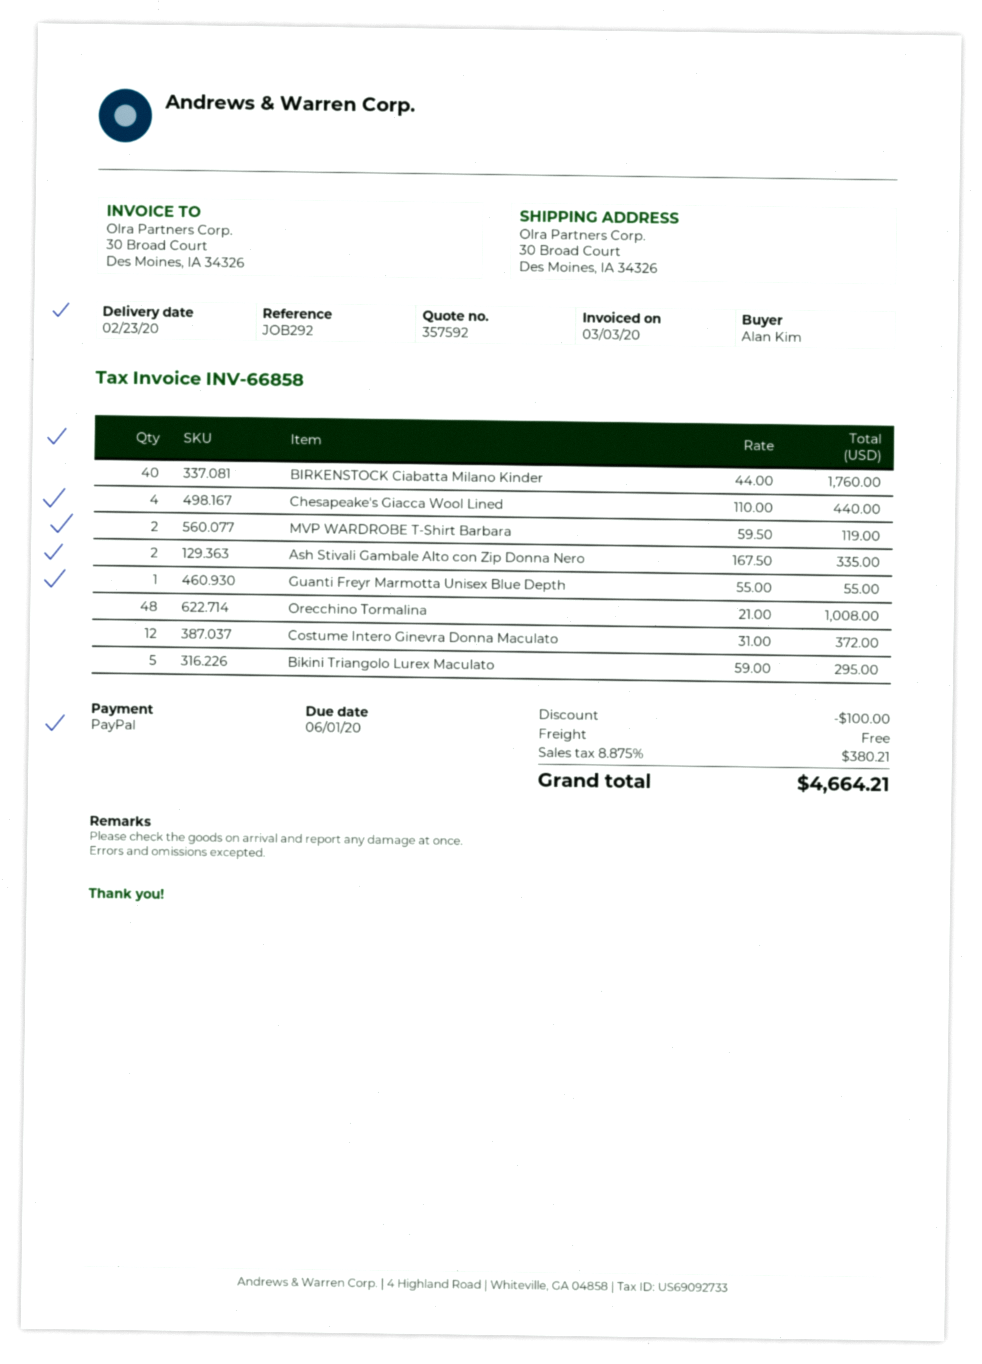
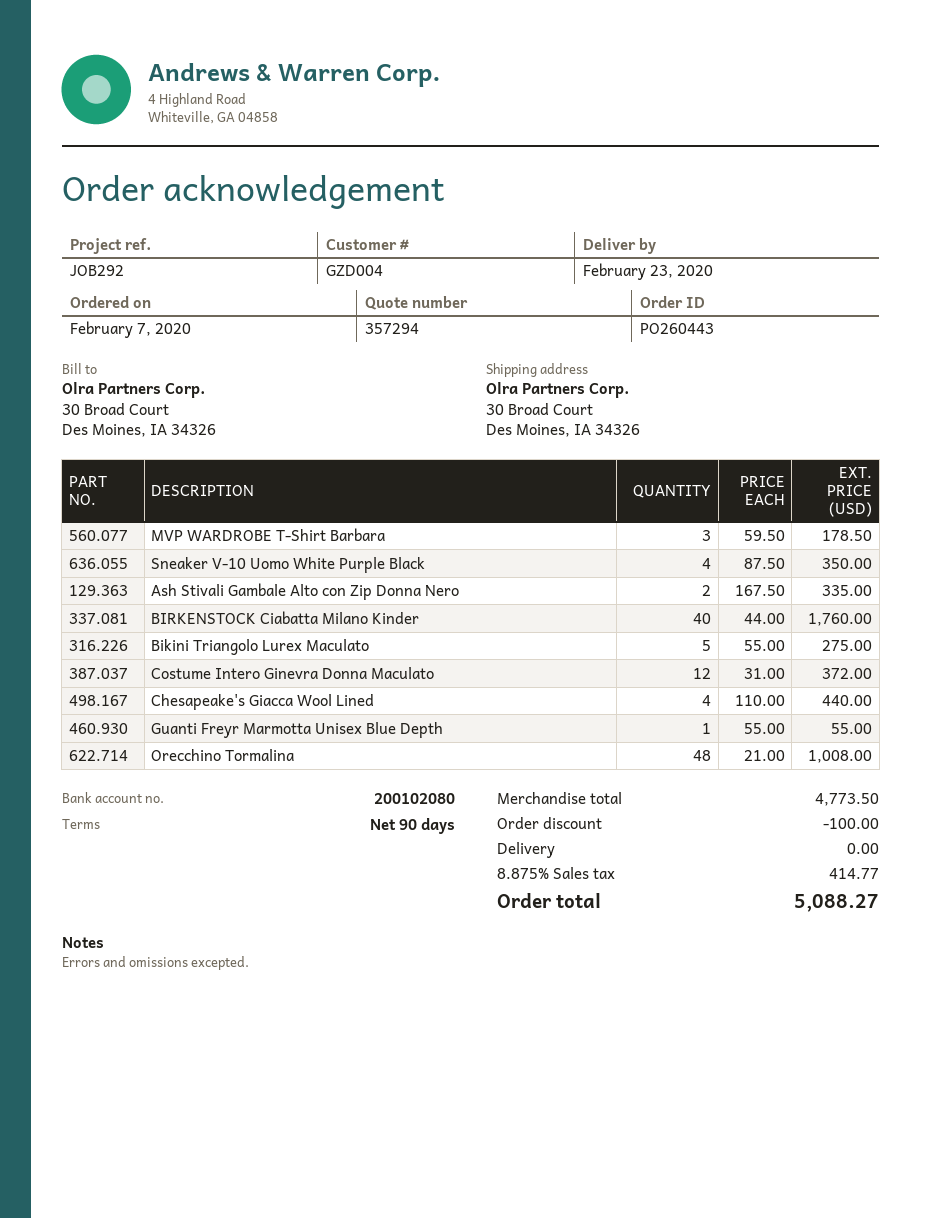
quote number: 357592 -> 357294
MVP WARDROBE T-Shirt Barbara: 2 x 59.50 = 119.00 -> 3 x 59.50 = 178.50
Bikini Triangolo Lurex Maculato: 5 x 59.00 = 295.00 -> 5 x 55.00 = 275.00
Sneaker V-10 Uomo White Purple Black: none -> 4 x 87.50 = 350.00
tax: 8.875% = 380.21 -> 8.875% = 414.77
total: 4664.21 -> 5088.27

